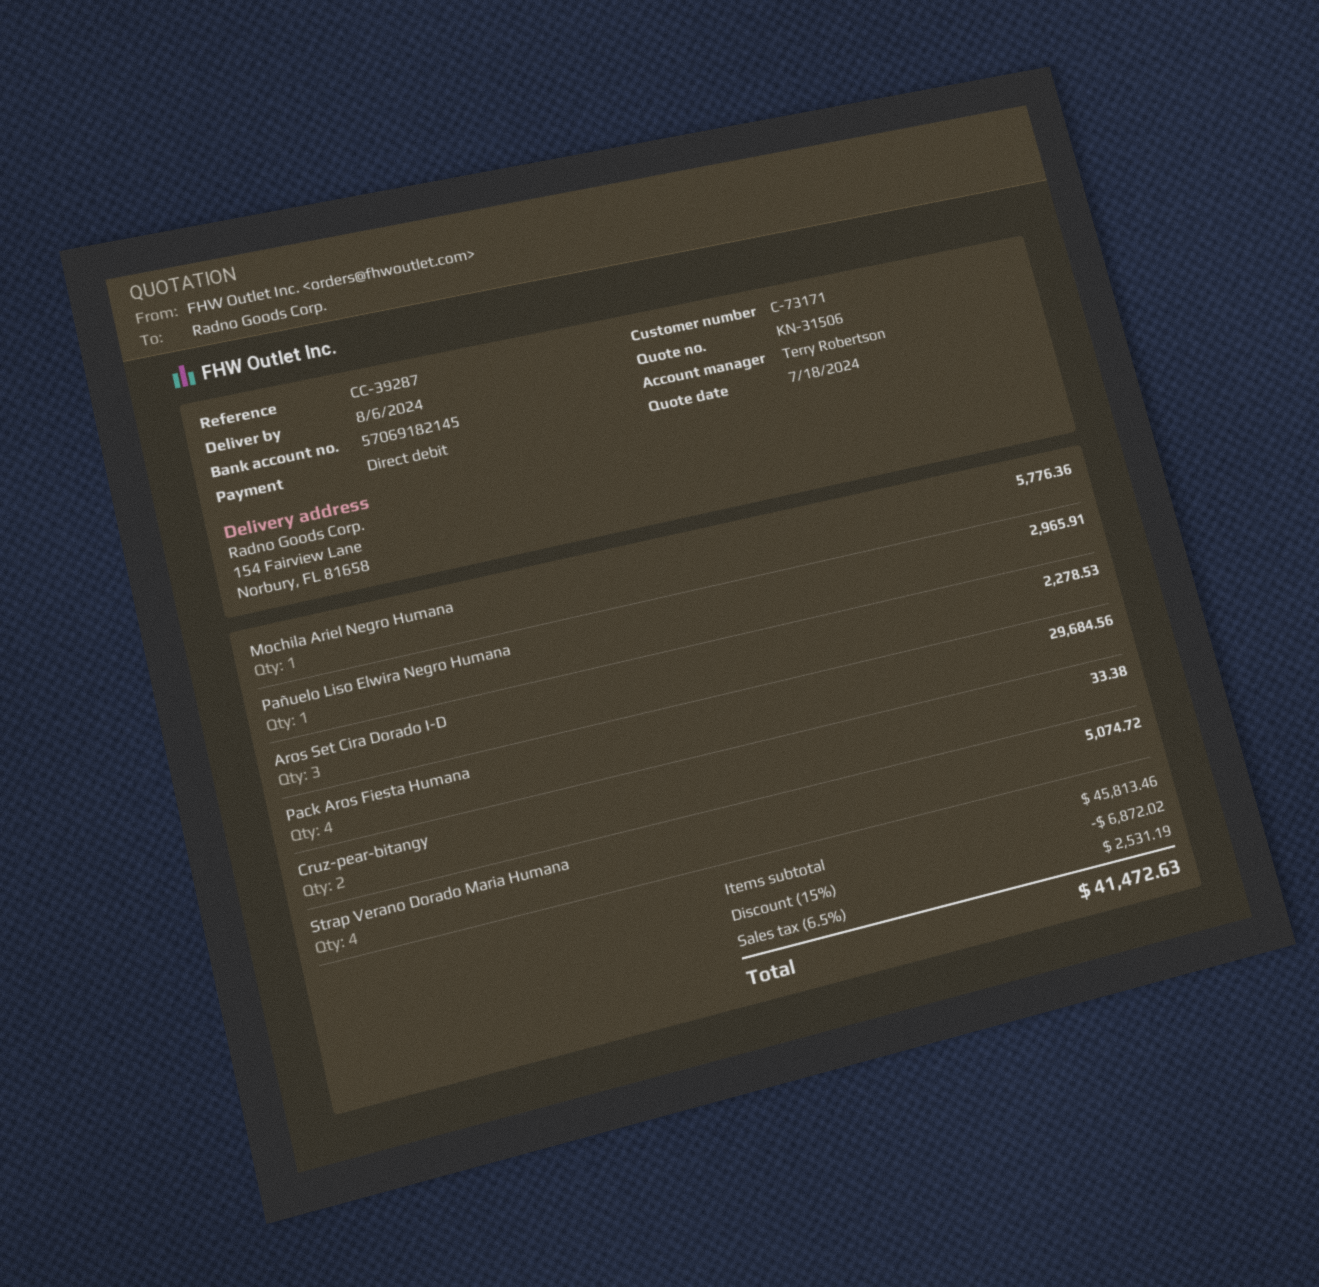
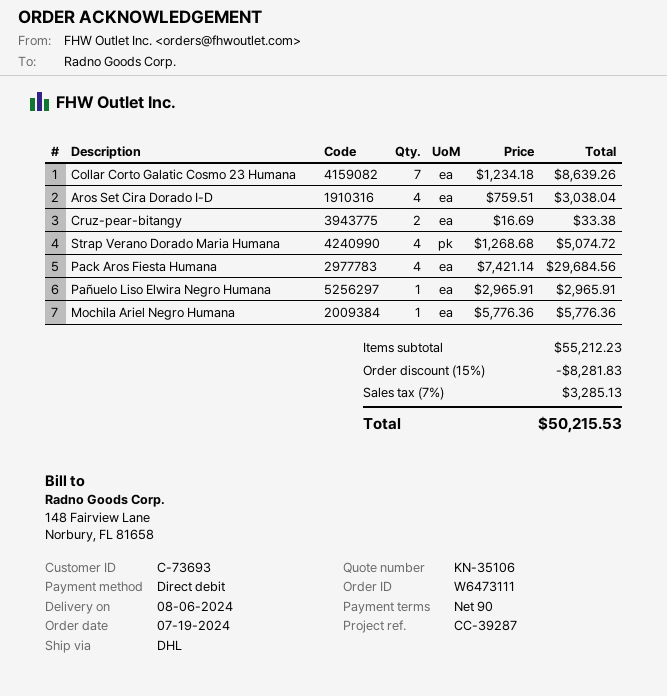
quote number: KN-31506 -> KN-35106
customer number: C-73171 -> C-73693
Aros Set Cira Dorado I-D: 3 for 2278.53 -> 4 for 3038.04
Collar Corto Galatic Cosmo 23 Humana: none -> 7 for 8639.26
subtotal: 45813.46 -> 55212.23
discount: 15% = 6872.02 -> 15% = 8281.83
tax: 6.5% = 2531.19 -> 7% = 3285.13
total: 41472.63 -> 50215.53

